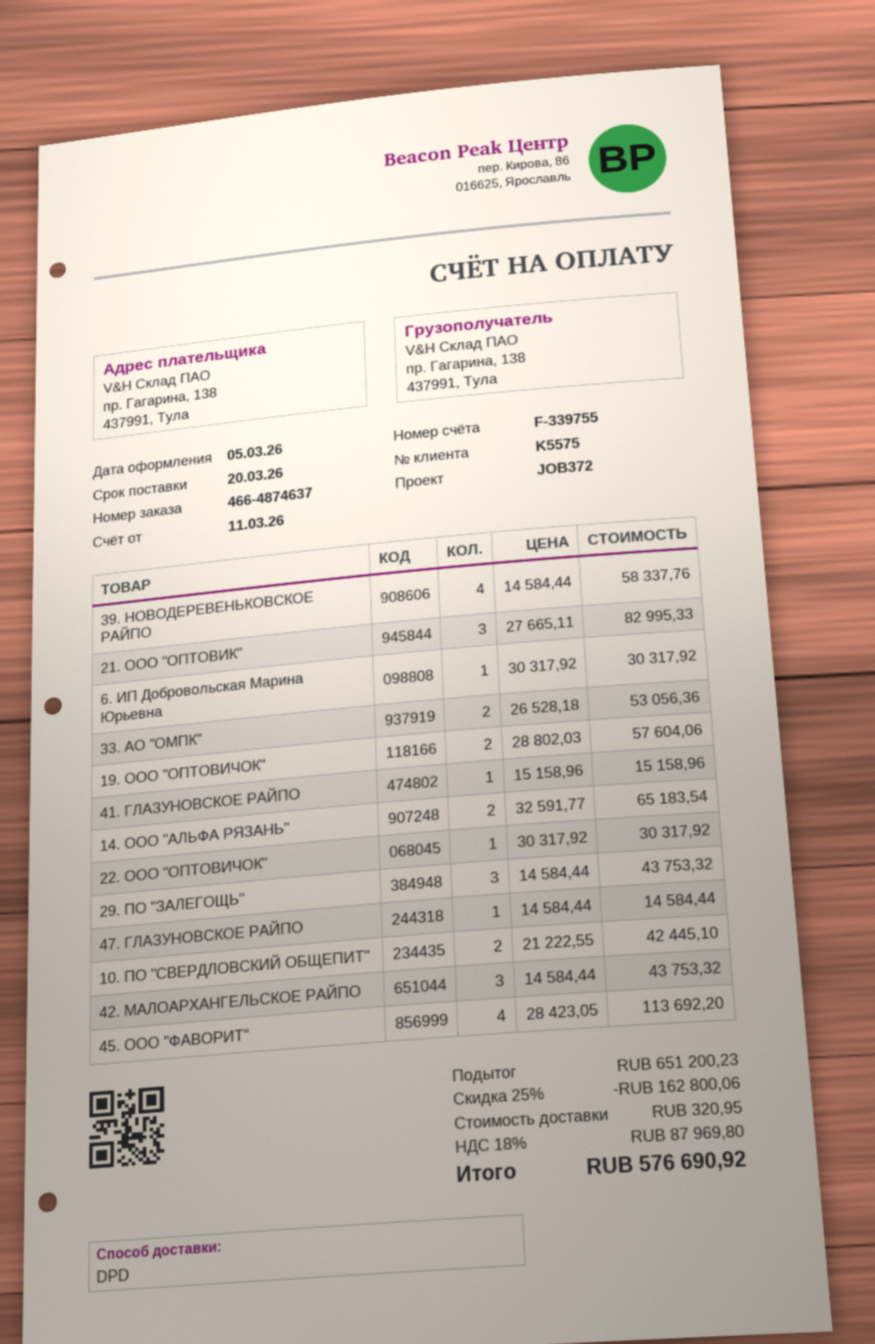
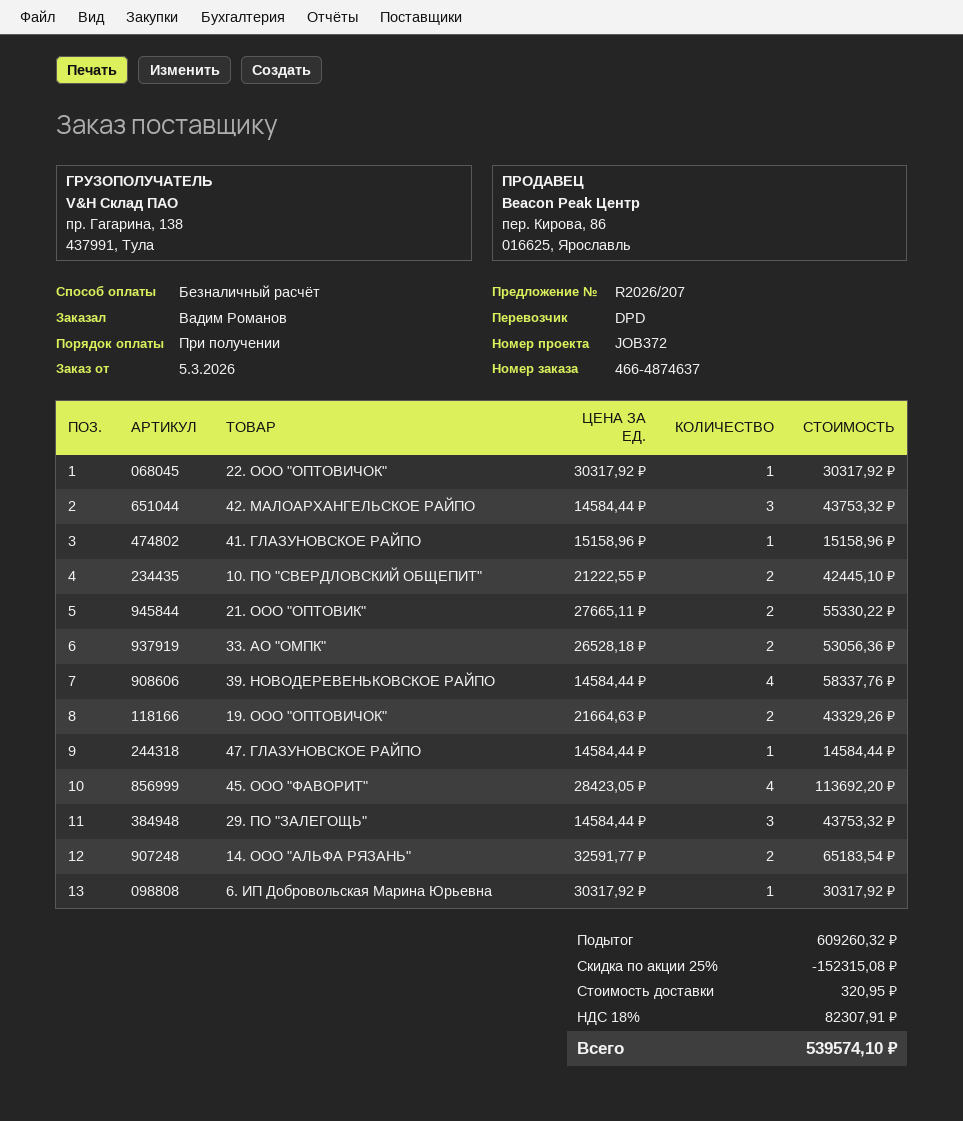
21. ООО "ОПТОВИК": 3 x 27665.11 = 82995.33 -> 2 x 27665.11 = 55330.22
19. ООО "ОПТОВИЧОК": 2 x 28802.03 = 57604.06 -> 2 x 21664.63 = 43329.26
subtotal: 651200.23 -> 609260.32
discount: 25% = 162800.06 -> 25% = 152315.08
tax: 18% = 87969.80 -> 18% = 82307.91
total: 576690.92 -> 539574.10

